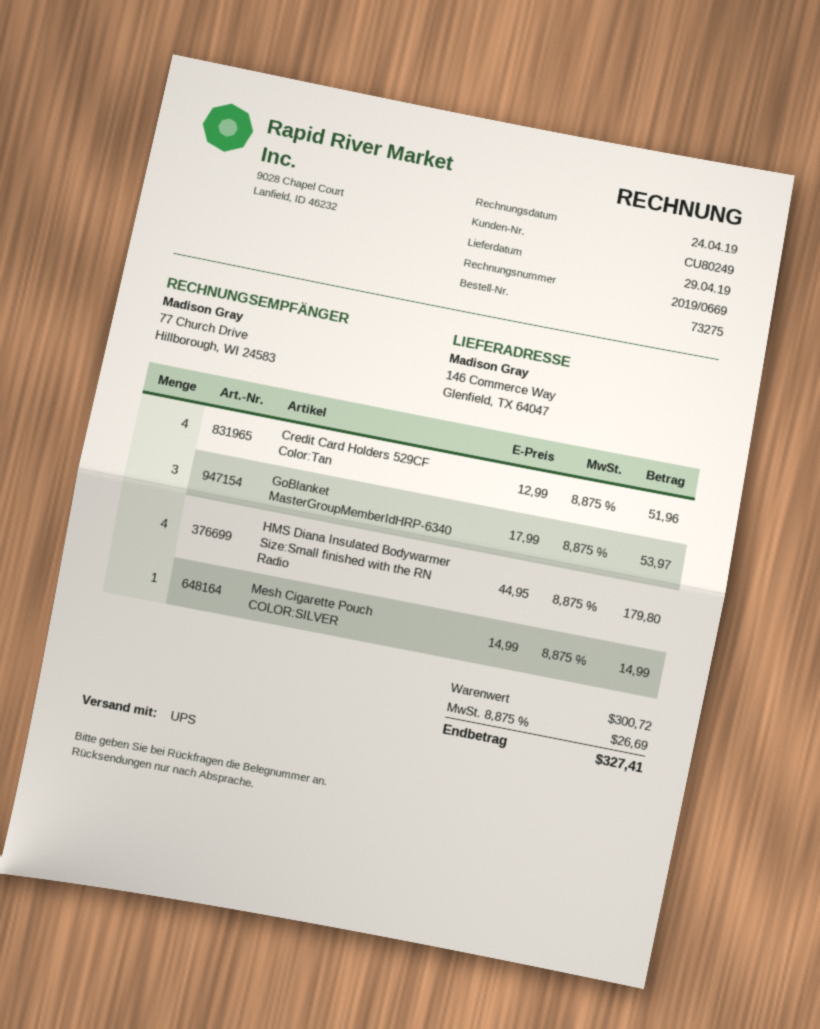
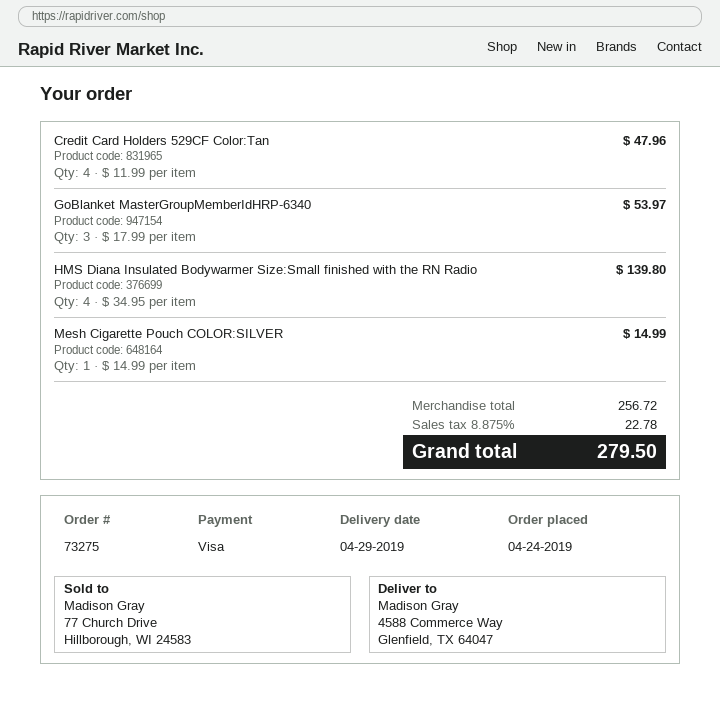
ship to: 146 Commerce Way, Glenfield, TX 64047 -> 4588 Commerce Way, Glenfield, TX 64047
Credit Card Holders 529CF Color:Tan: 4 x 12.99 = 51.96 -> 4 x 11.99 = 47.96
HMS Diana Insulated Bodywarmer Size:Small finished with the RN Radio: 4 x 44.95 = 179.80 -> 4 x 34.95 = 139.80
subtotal: 300.72 -> 256.72
tax: 8.875% = 26.69 -> 8.875% = 22.78
total: 327.41 -> 279.50

